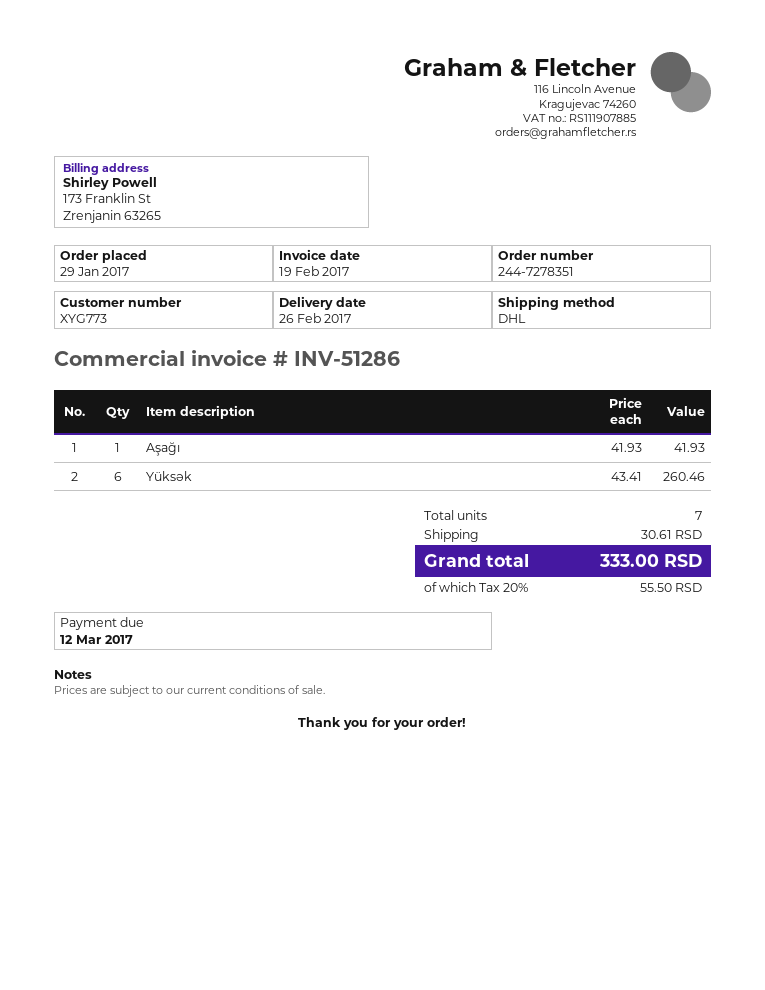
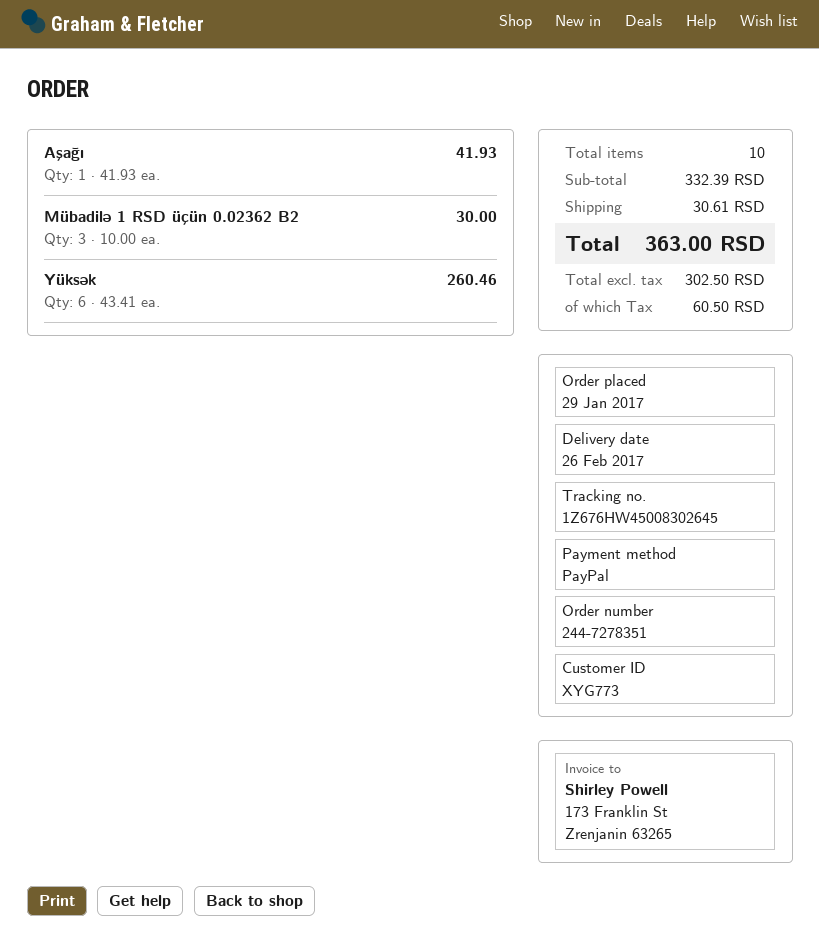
Mübadilə 1 RSD üçün 0.02362 B2: none -> 3 x 10.00 = 30.00
total quantity: 7 -> 10
tax: 55.50 -> 60.50
total: 333.00 -> 363.00

